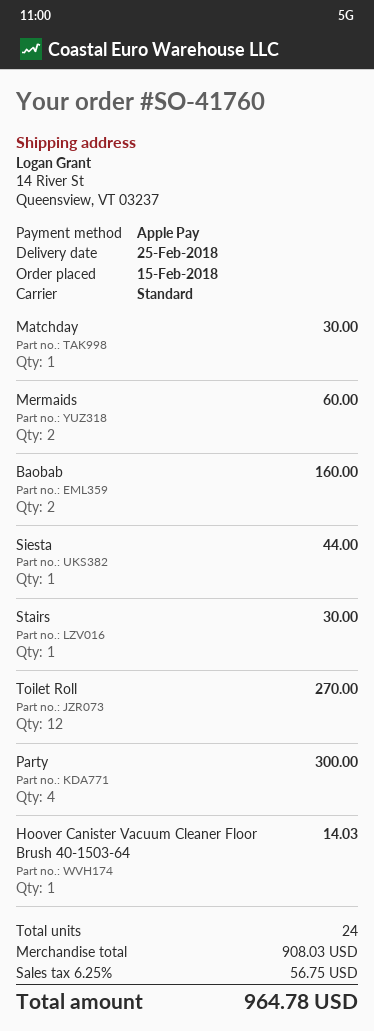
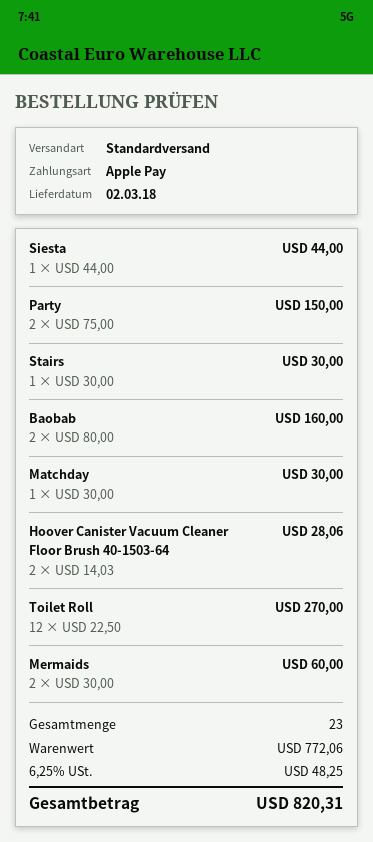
delivery date: 2018-02-25 -> 2018-03-02
Party: 4 for 300.00 -> 2 for 150.00
Hoover Canister Vacuum Cleaner Floor Brush 40-1503-64: 1 for 14.03 -> 2 for 28.06
total quantity: 24 -> 23
subtotal: 908.03 -> 772.06
tax: 6.25% = 56.75 -> 6.25% = 48.25
total: 964.78 -> 820.31

